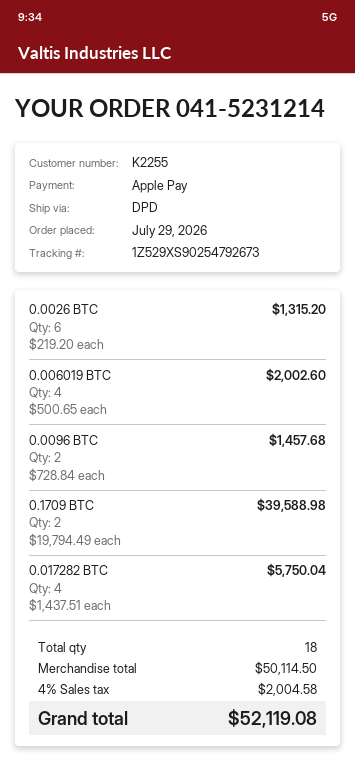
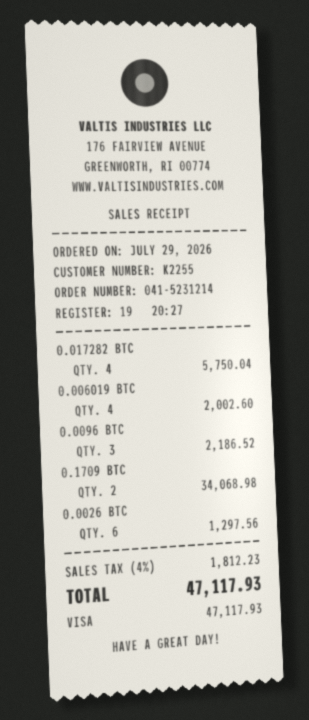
payment method: Apple Pay -> Visa
0.0026 BTC: 6 for 1315.20 -> 6 for 1297.56
0.0096 BTC: 2 for 1457.68 -> 3 for 2186.52
0.1709 BTC: 2 for 39588.98 -> 2 for 34068.98
tax: 4% = 2004.58 -> 4% = 1812.23
total: 52119.08 -> 47117.93

